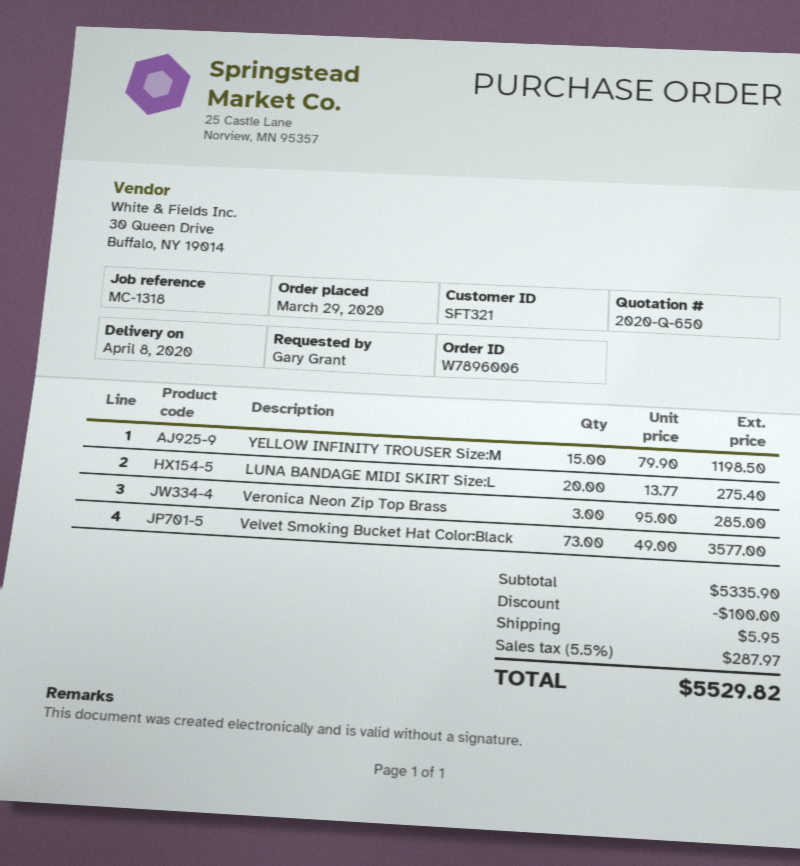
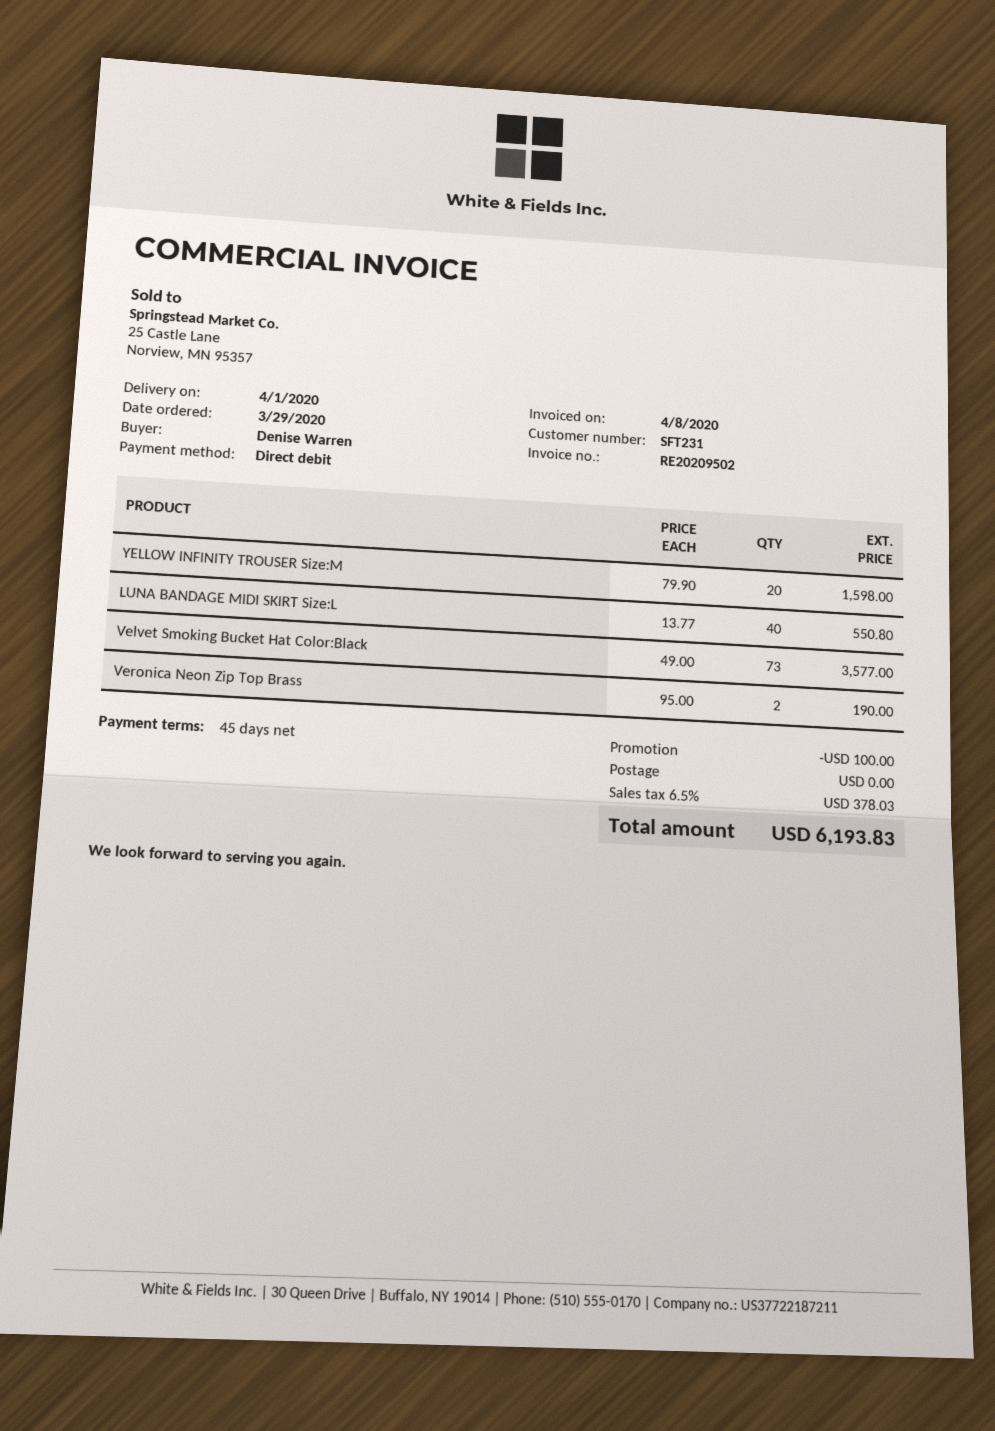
delivery date: 2020-04-08 -> 2020-04-01
customer number: SFT321 -> SFT231
ordered by: Gary Grant -> Denise Warren
YELLOW INFINITY TROUSER Size:M: 15 x 79.90 = 1198.50 -> 20 x 79.90 = 1598.00
LUNA BANDAGE MIDI SKIRT Size:L: 20 x 13.77 = 275.40 -> 40 x 13.77 = 550.80
Veronica Neon Zip Top Brass: 3 x 95.00 = 285.00 -> 2 x 95.00 = 190.00
shipping: 5.95 -> 0.00
tax: 5.5% = 287.97 -> 6.5% = 378.03
total: 5529.82 -> 6193.83

